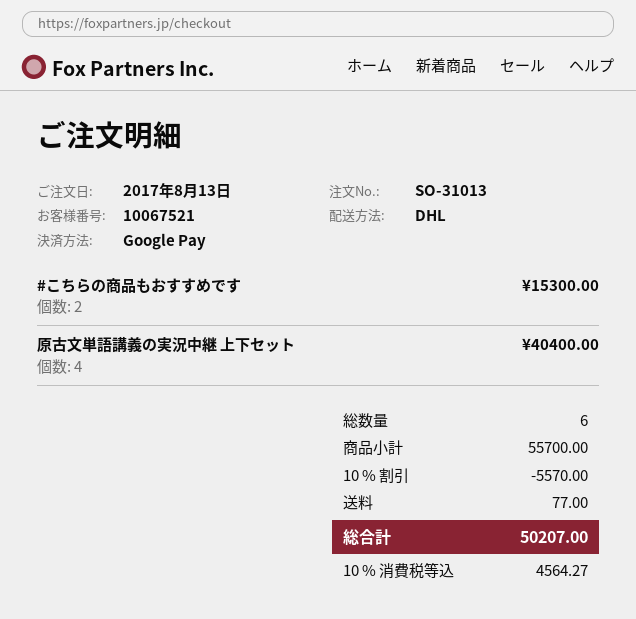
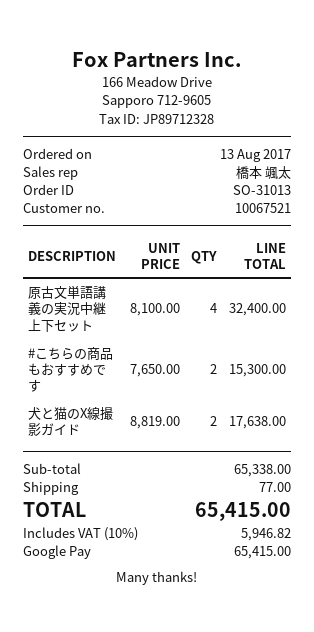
原古文単語講義の実況中継 上下セット: 4 for 40400.00 -> 4 for 32400.00
犬と猫のX線撮影ガイド: none -> 2 for 17638.00
subtotal: 55700.00 -> 65338.00
discount: 10% = 5570.00 -> none
tax: 10% = 4564.27 -> 10% = 5946.82
total: 50207.00 -> 65415.00

